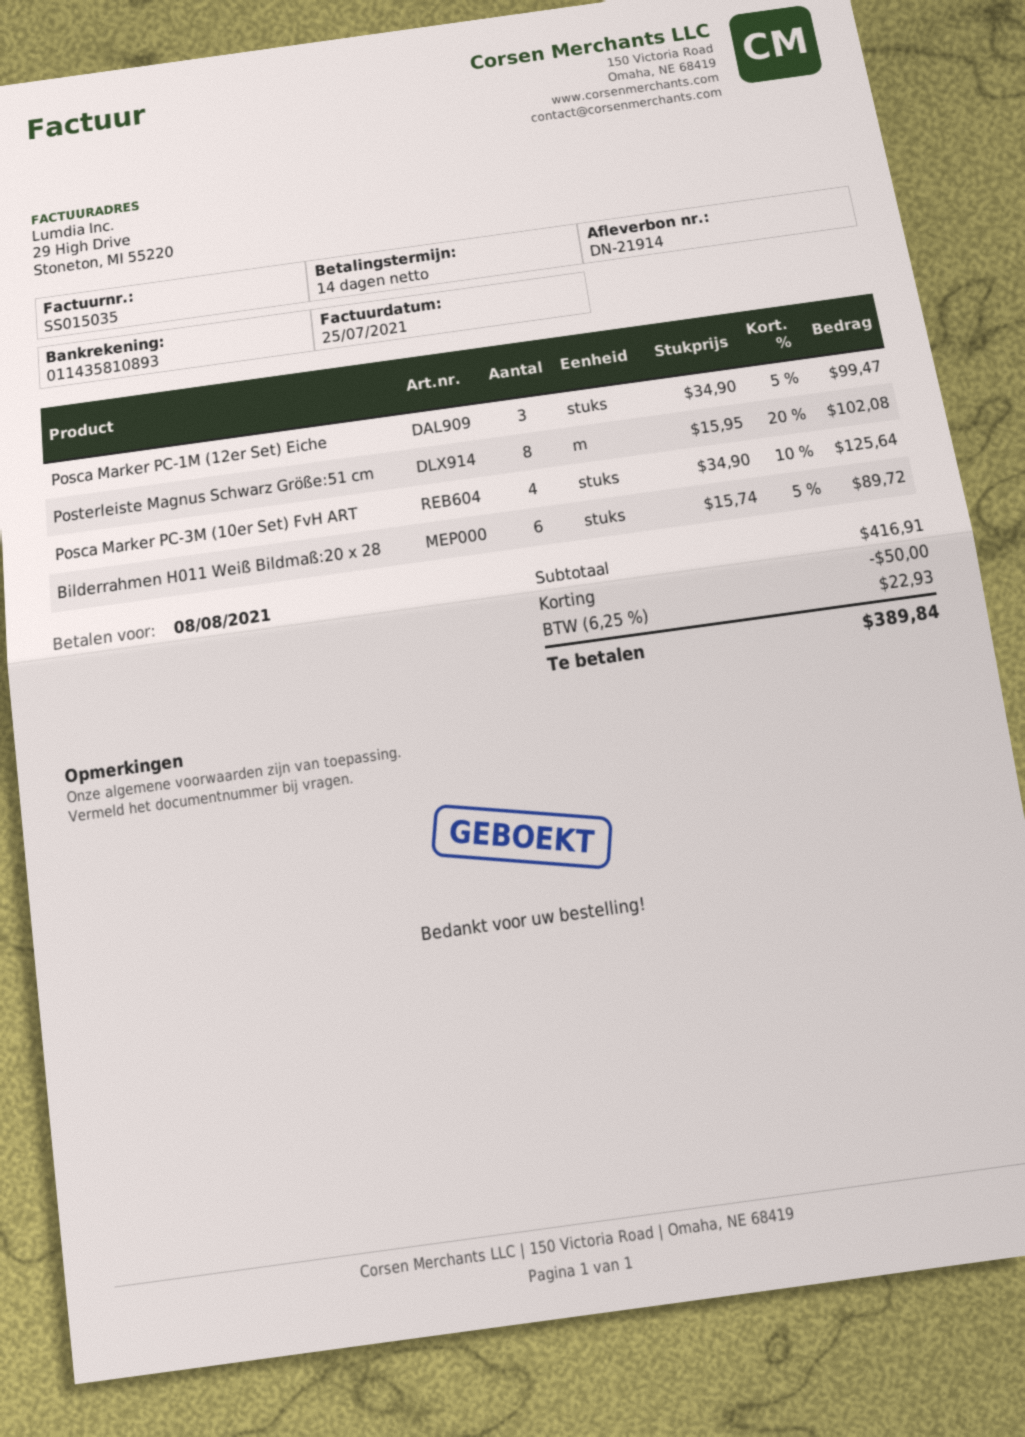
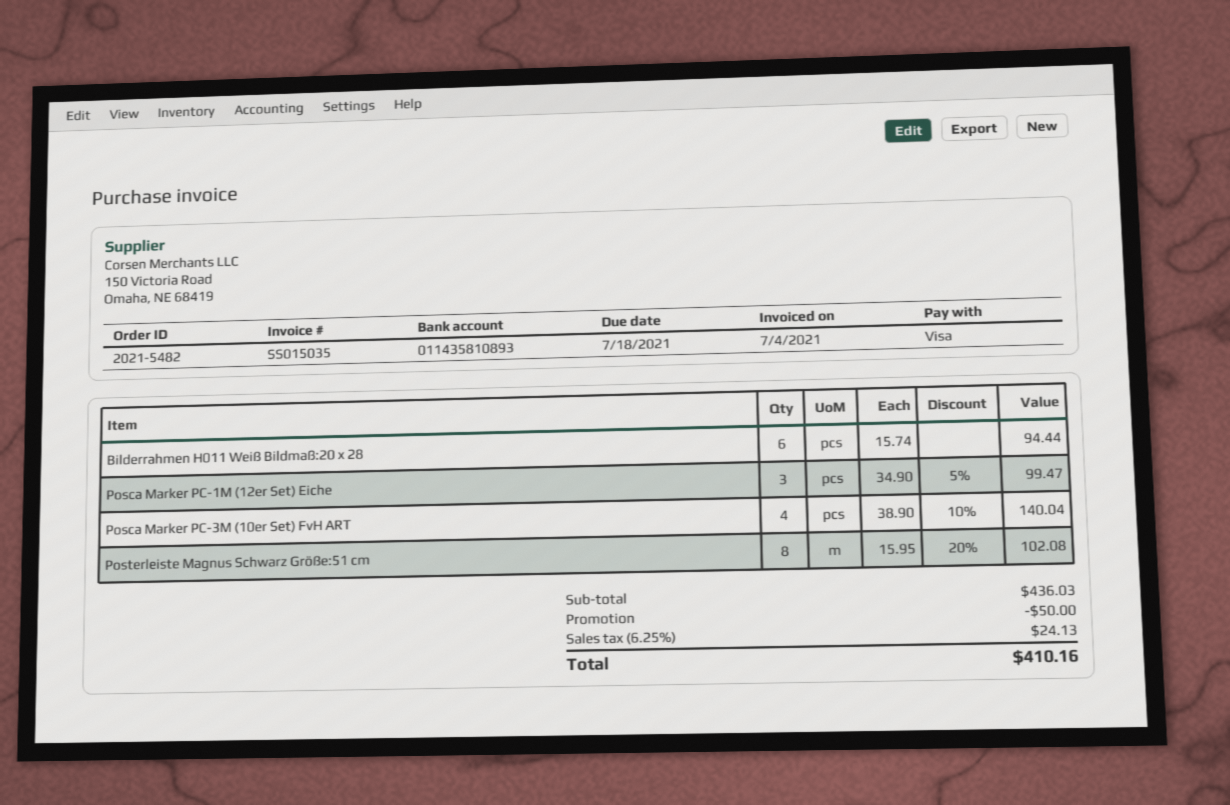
invoice date: 2021-07-25 -> 2021-07-04
due date: 2021-08-08 -> 2021-07-18
Posca Marker PC-3M (10er Set) FvH ART: 4 x 34.90 - 10% = 125.64 -> 4 x 38.90 - 10% = 140.04
Bilderrahmen H011 Weiß Bildmaß:20 x 28: 6 x 15.74 - 5% = 89.72 -> 6 x 15.74 = 94.44
subtotal: 416.91 -> 436.03
tax: 6.25% = 22.93 -> 6.25% = 24.13
total: 389.84 -> 410.16

